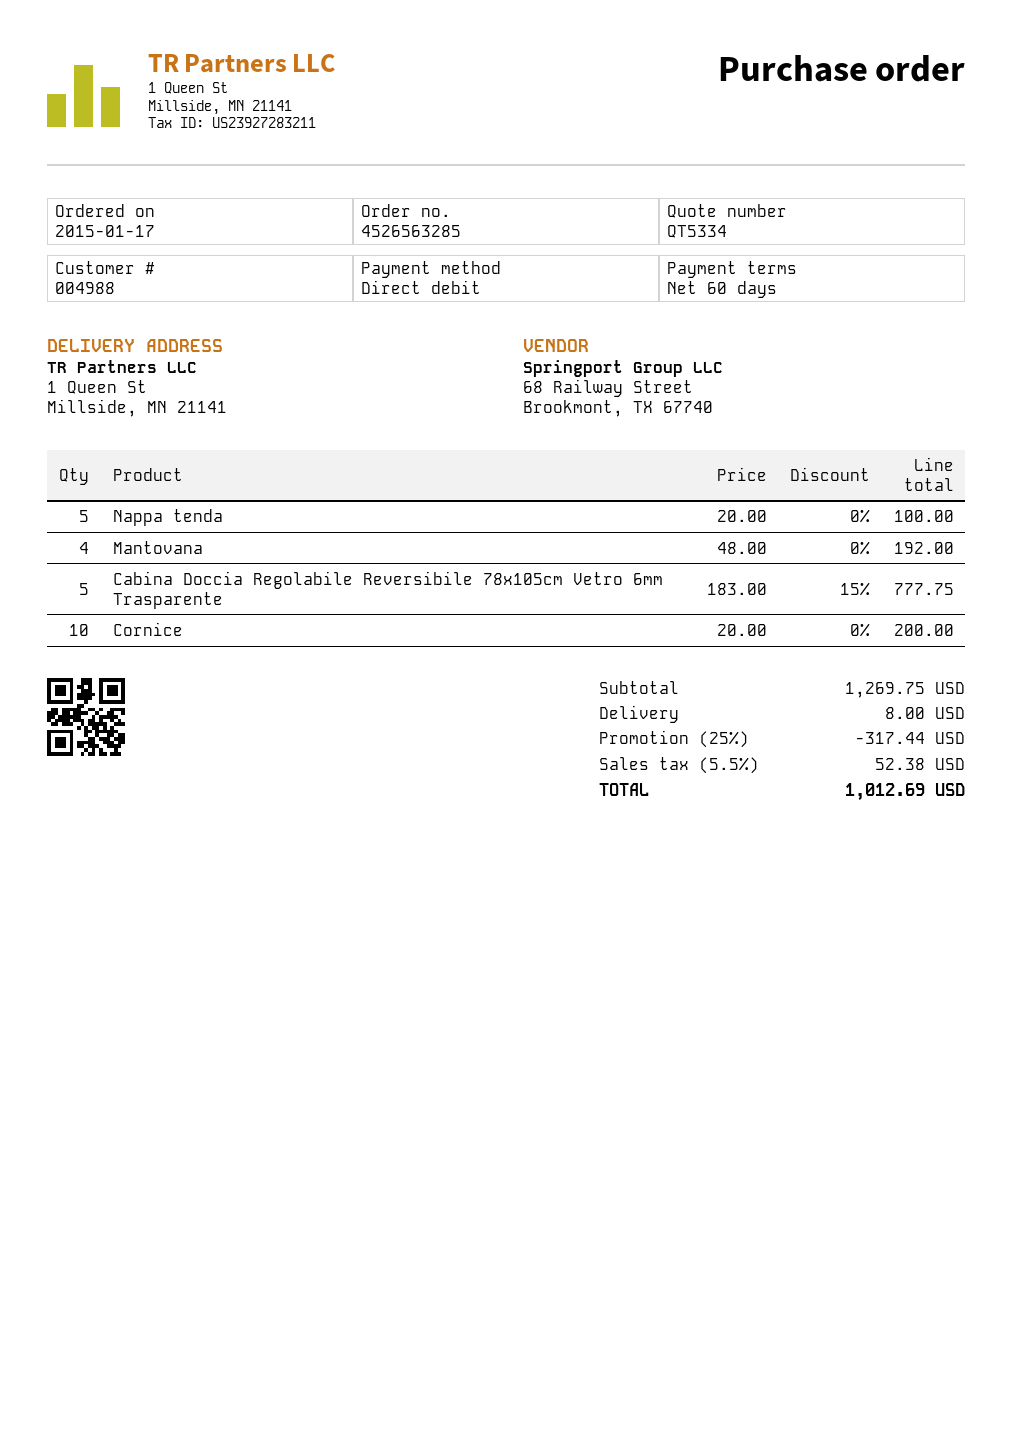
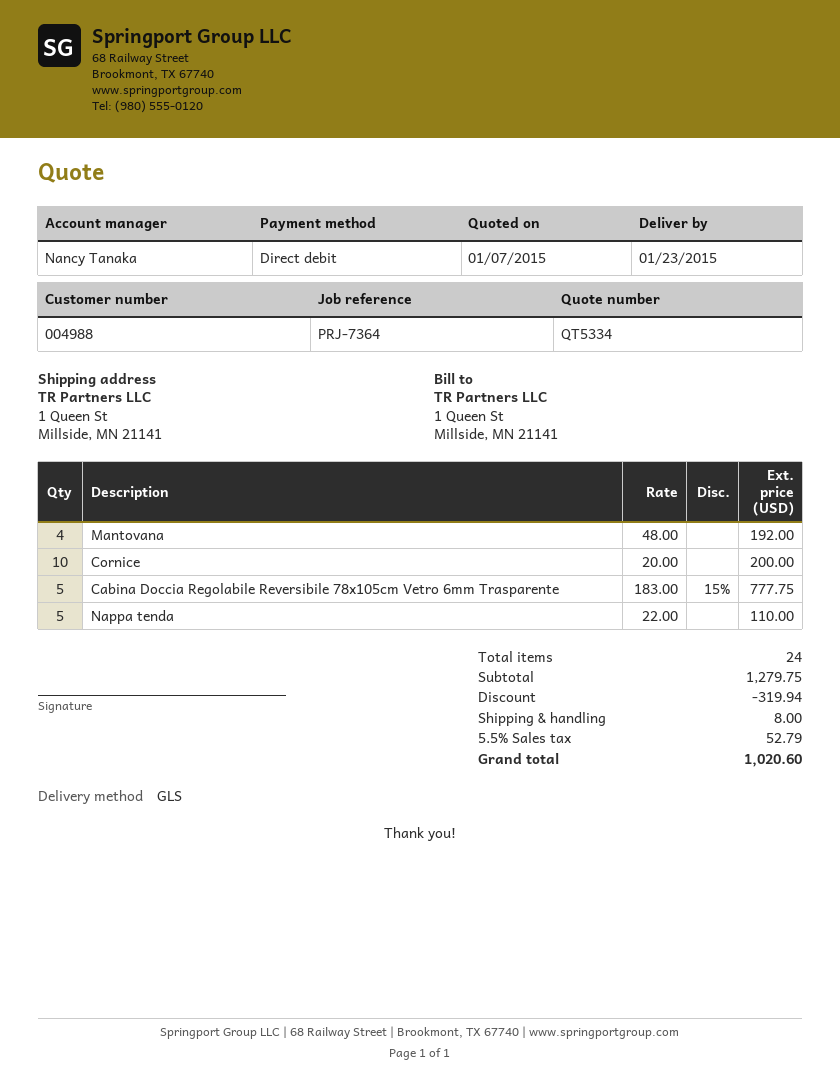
Nappa tenda: 5 x 20.00 = 100.00 -> 5 x 22.00 = 110.00
subtotal: 1269.75 -> 1279.75
discount: 317.44 -> 319.94
tax: 5.5% = 52.38 -> 5.5% = 52.79
total: 1012.69 -> 1020.60

